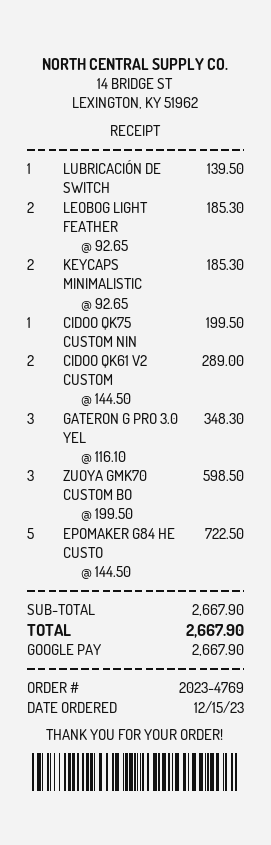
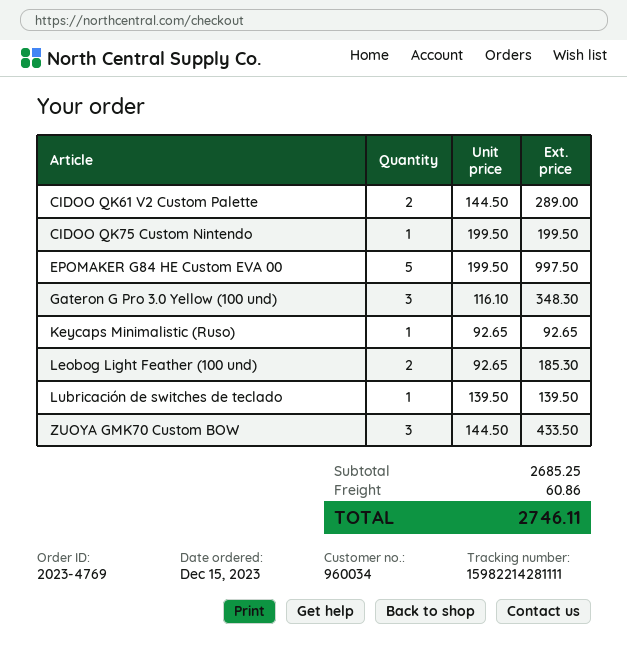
KEYCAPS MINIMALISTIC: 2 x 92.65 = 185.30 -> 1 x 92.65 = 92.65
ZUOYA GMK70 CUSTOM BO: 3 x 199.50 = 598.50 -> 3 x 144.50 = 433.50
EPOMAKER G84 HE CUSTO: 5 x 144.50 = 722.50 -> 5 x 199.50 = 997.50
subtotal: 2667.90 -> 2685.25
shipping: none -> 60.86
total: 2667.90 -> 2746.11

